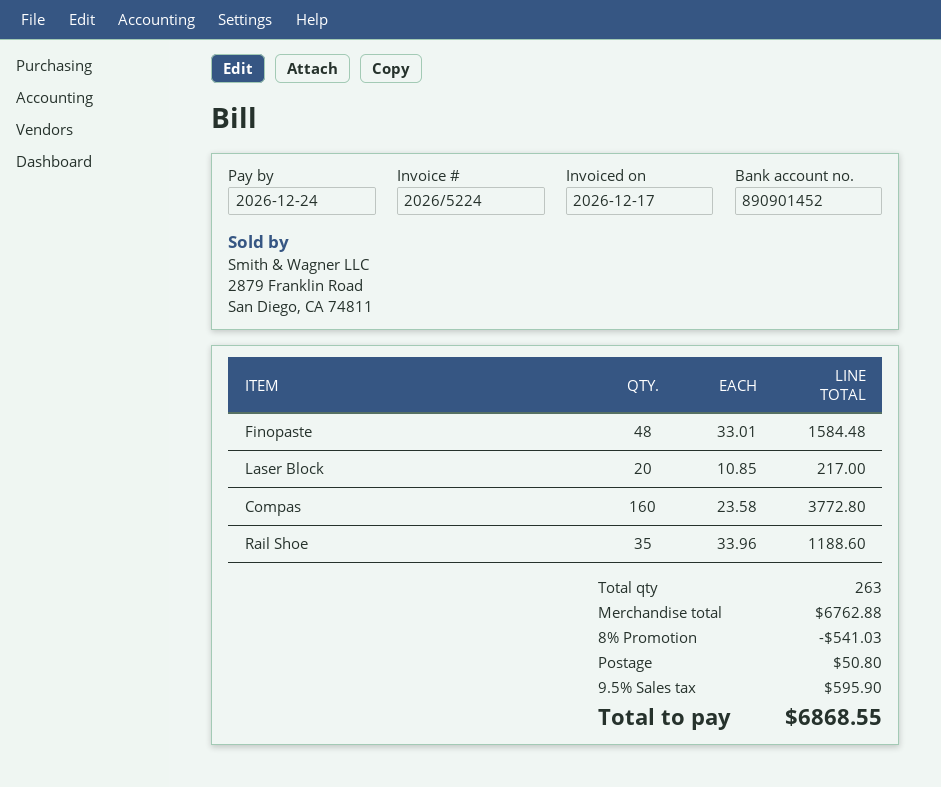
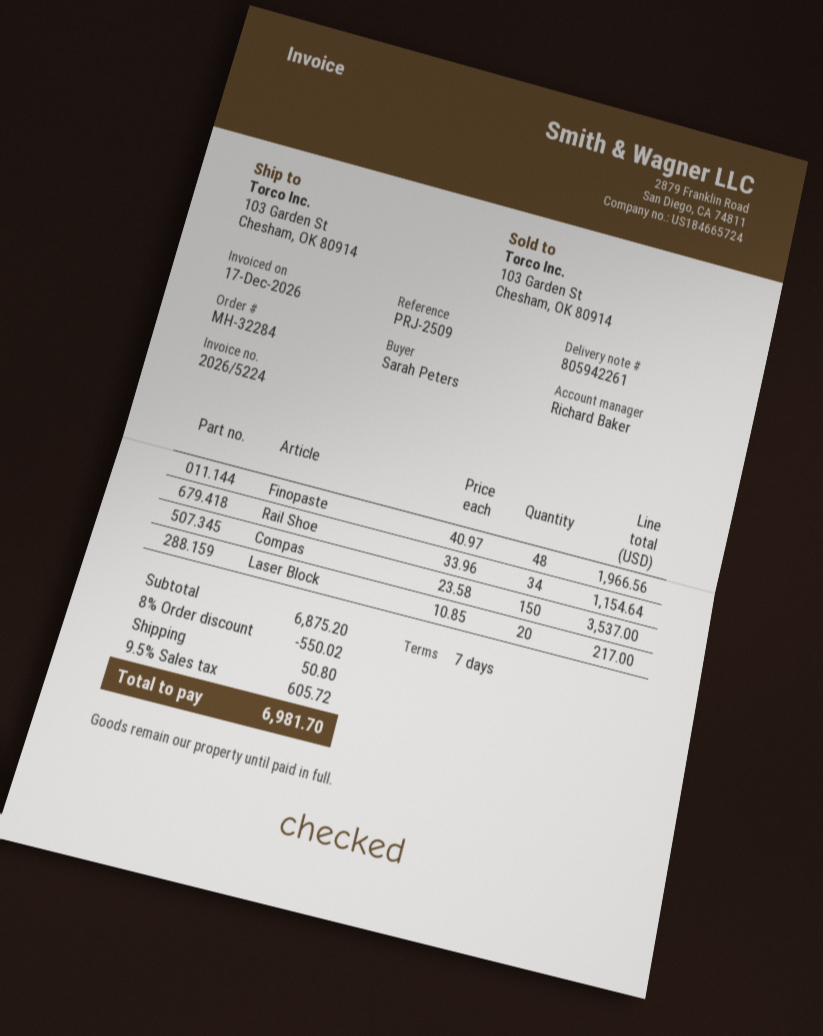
Finopaste: 48 x 33.01 = 1584.48 -> 48 x 40.97 = 1966.56
Compas: 160 x 23.58 = 3772.80 -> 150 x 23.58 = 3537.00
Rail Shoe: 35 x 33.96 = 1188.60 -> 34 x 33.96 = 1154.64
subtotal: 6762.88 -> 6875.20
discount: 8% = 541.03 -> 8% = 550.02
tax: 9.5% = 595.90 -> 9.5% = 605.72
total: 6868.55 -> 6981.70

